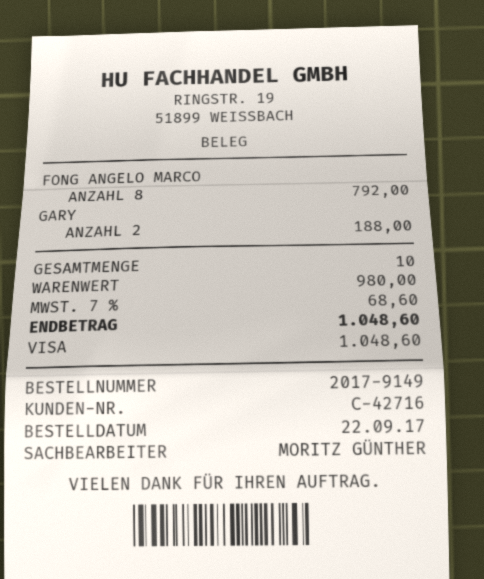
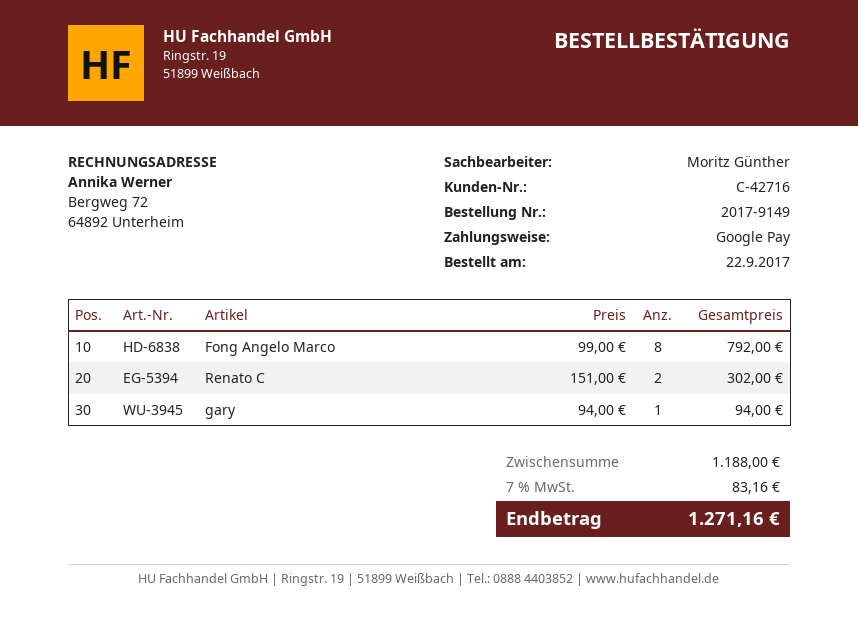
payment method: Visa -> Google Pay
GARY: 2 for 188.00 -> 1 for 94.00
Renato C: none -> 2 for 302.00
subtotal: 980.00 -> 1188.00
tax: 7% = 68.60 -> 7% = 83.16
total: 1048.60 -> 1271.16

